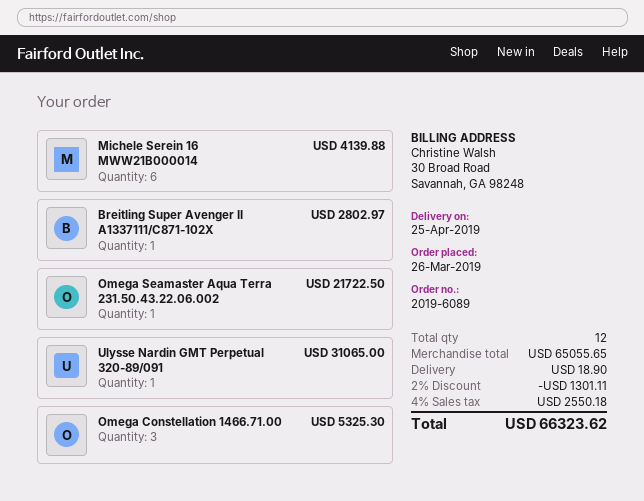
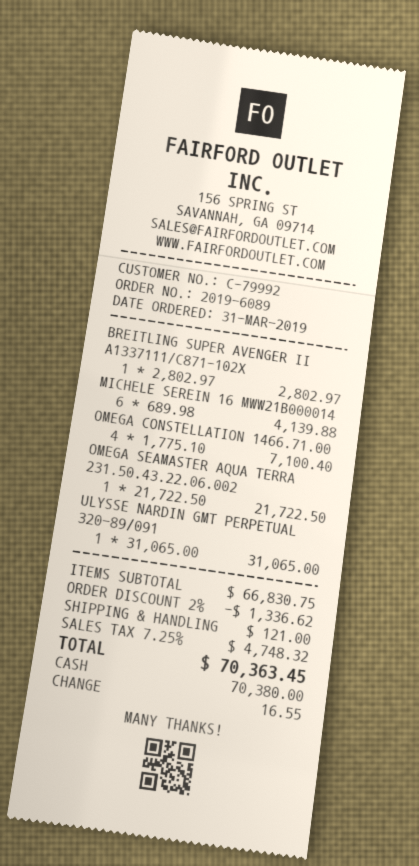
order date: 2019-03-26 -> 2019-03-31
Omega Constellation 1466.71.00: 3 for 5325.30 -> 4 for 7100.40
subtotal: 65055.65 -> 66830.75
discount: 2% = 1301.11 -> 2% = 1336.62
shipping: 18.90 -> 121.00
tax: 4% = 2550.18 -> 7.25% = 4748.32
total: 66323.62 -> 70363.45

